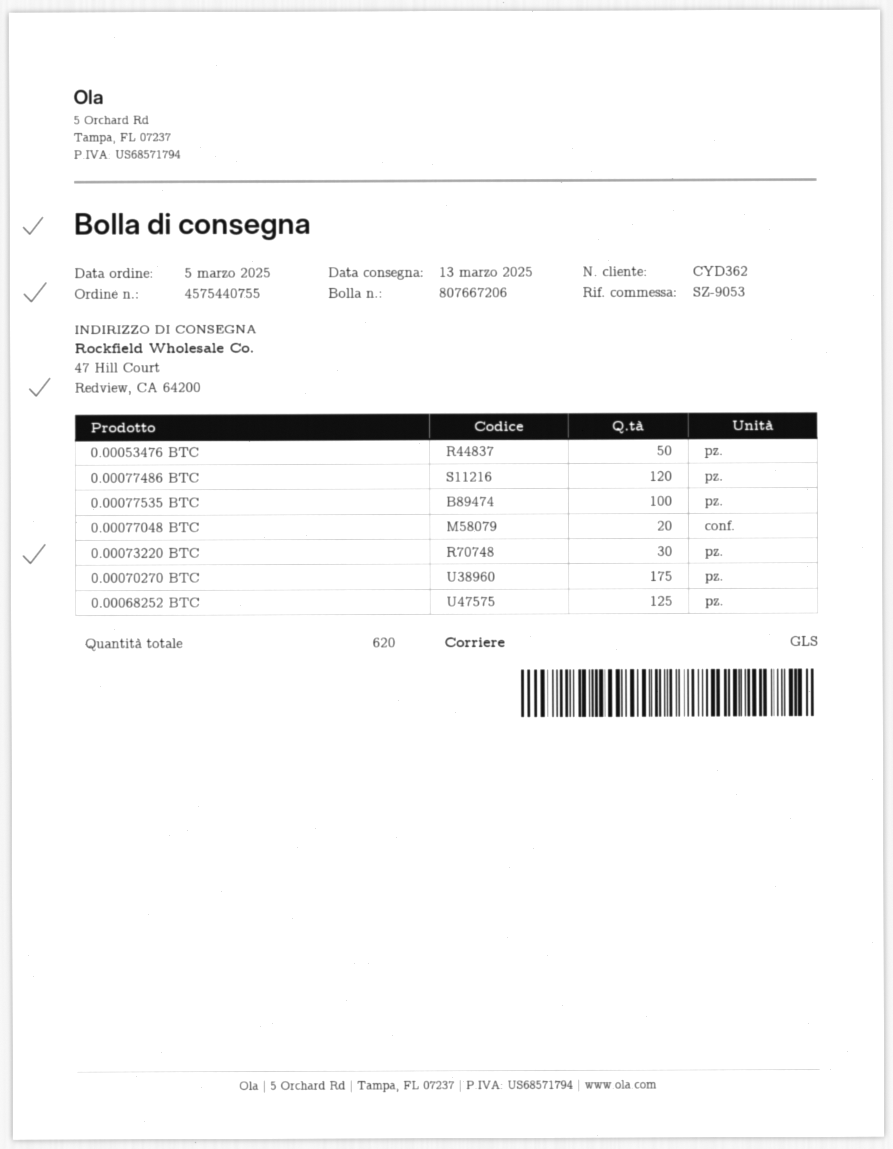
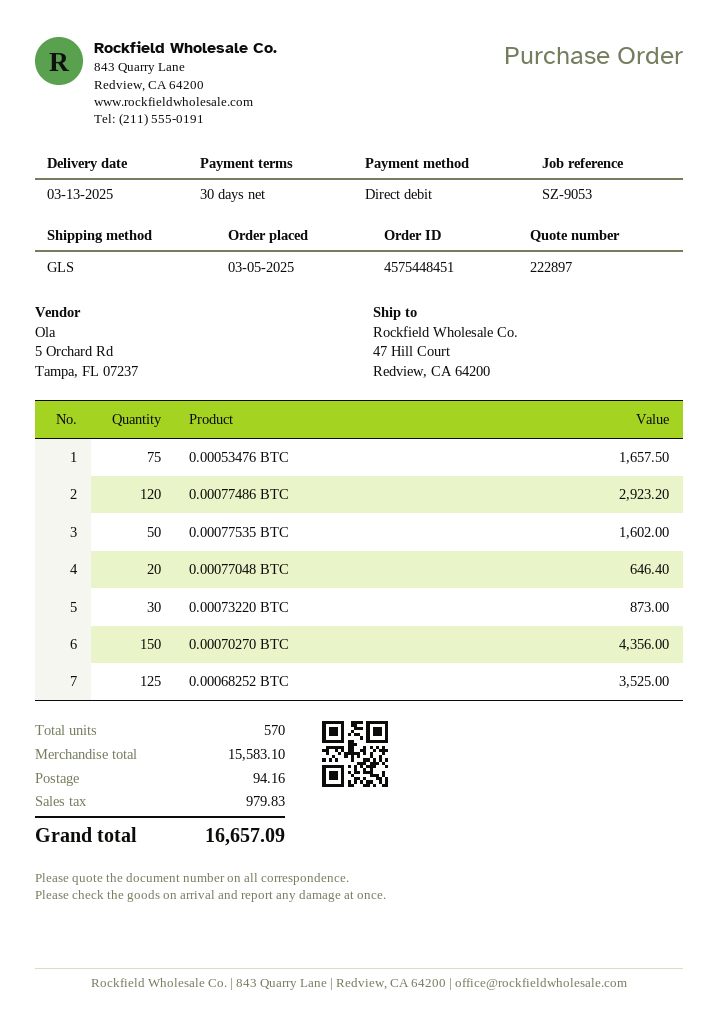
order number: 4575440755 -> 4575448451
0.00053476 BTC: 50 -> 75
0.00077535 BTC: 100 -> 50
0.00070270 BTC: 175 -> 150
total quantity: 620 -> 570

